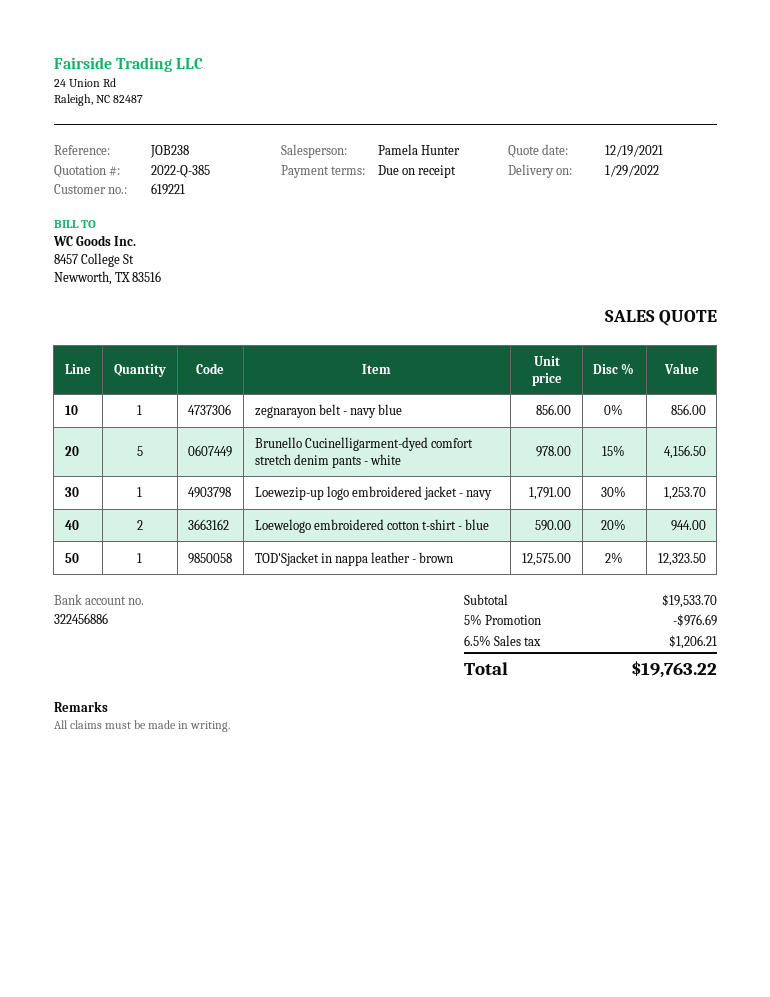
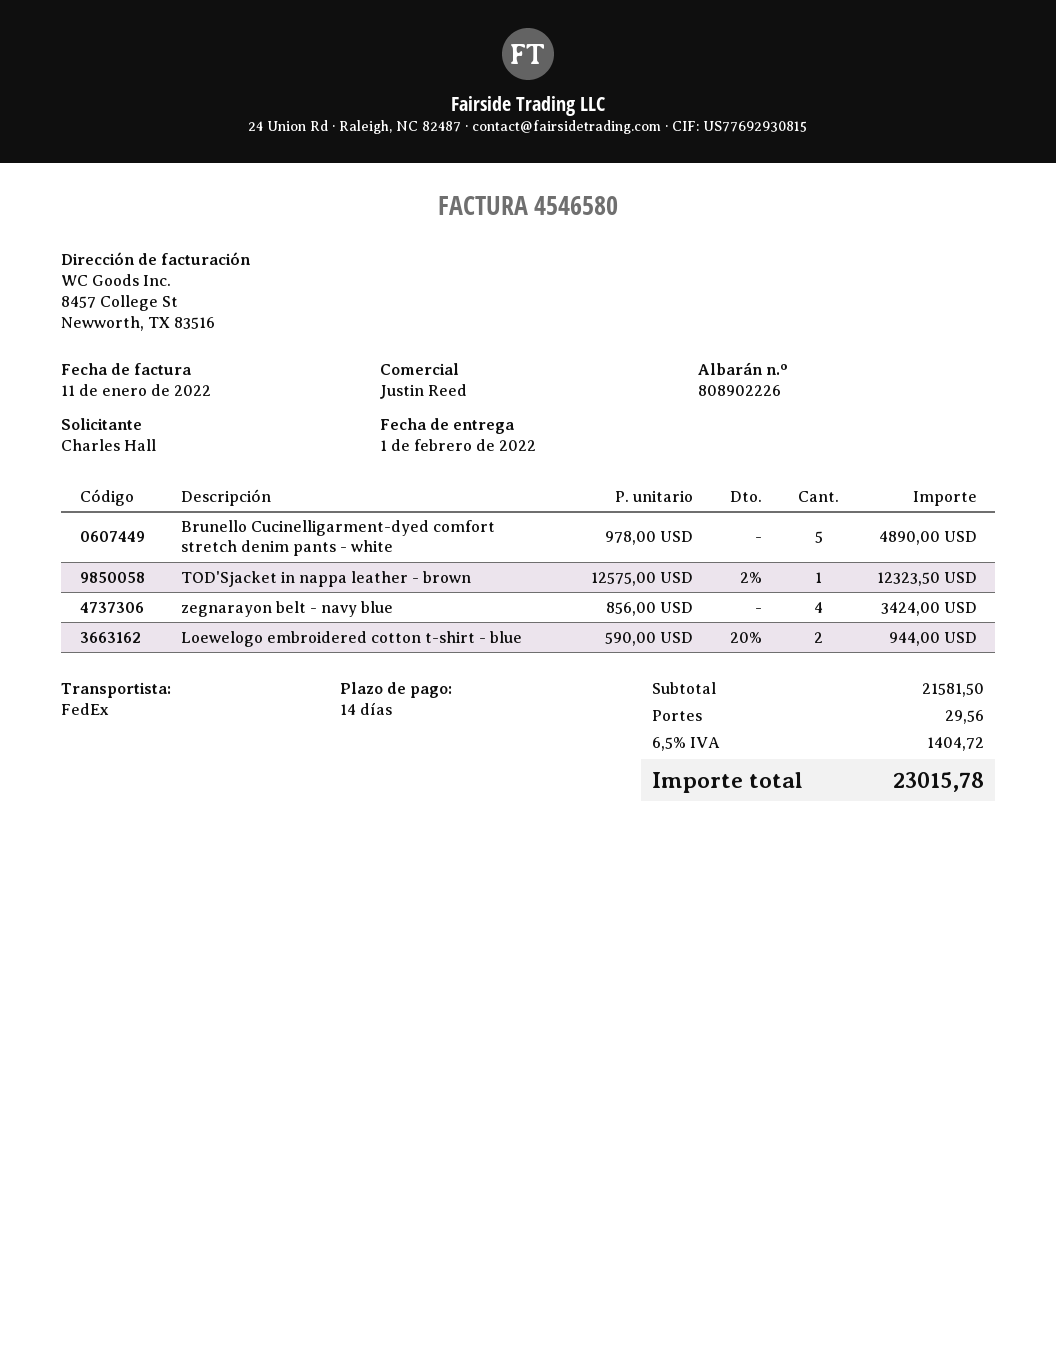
delivery date: 2022-01-29 -> 2022-02-01
payment terms: on receipt -> 14 days
sales rep: Pamela Hunter -> Justin Reed
zegnarayon belt - navy blue: 1 x 856.00 = 856.00 -> 4 x 856.00 = 3424.00
Brunello Cucinelligarment-dyed comfort stretch denim pants - white: 5 x 978.00 - 15% = 4156.50 -> 5 x 978.00 = 4890.00
Loewezip-up logo embroidered jacket - navy: 1 x 1791.00 - 30% = 1253.70 -> none
subtotal: 19533.70 -> 21581.50
discount: 5% = 976.69 -> none
shipping: none -> 29.56
tax: 6.5% = 1206.21 -> 6.5% = 1404.72
total: 19763.22 -> 23015.78

